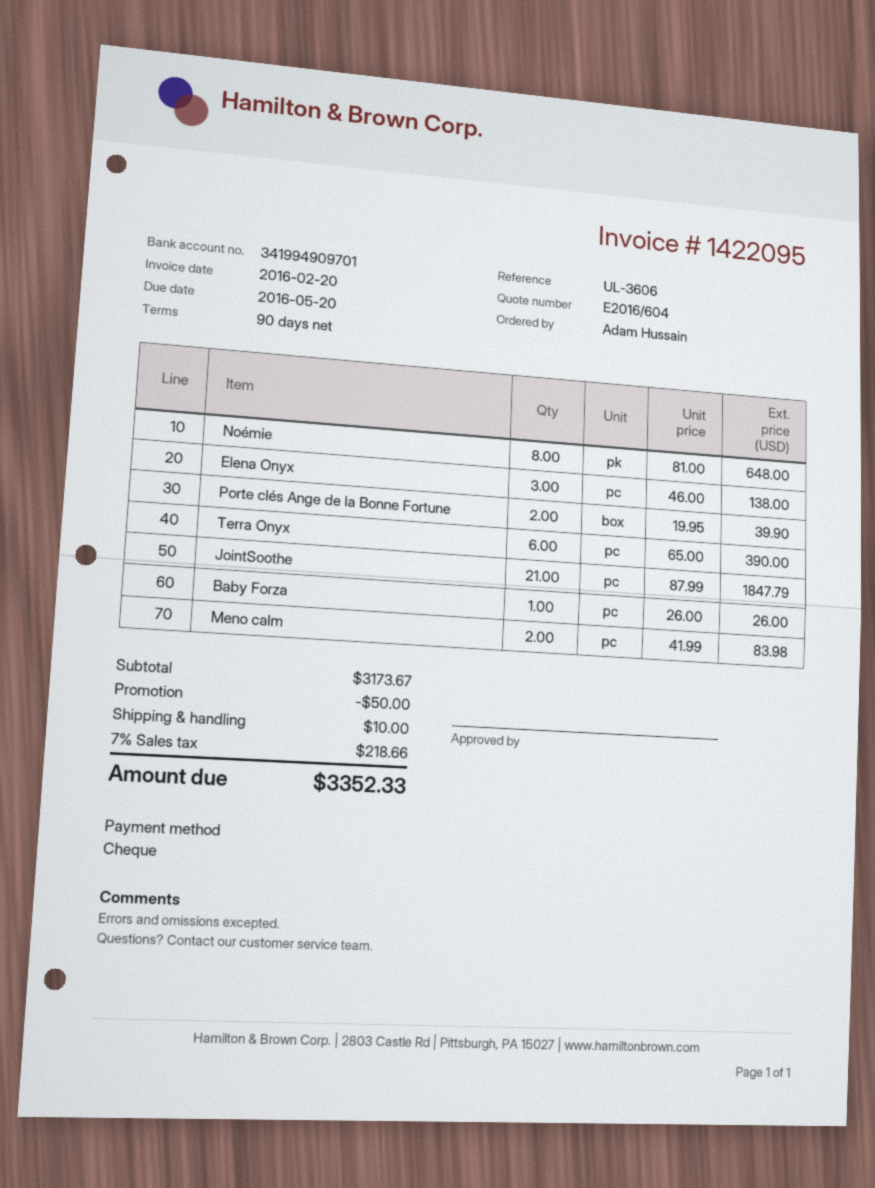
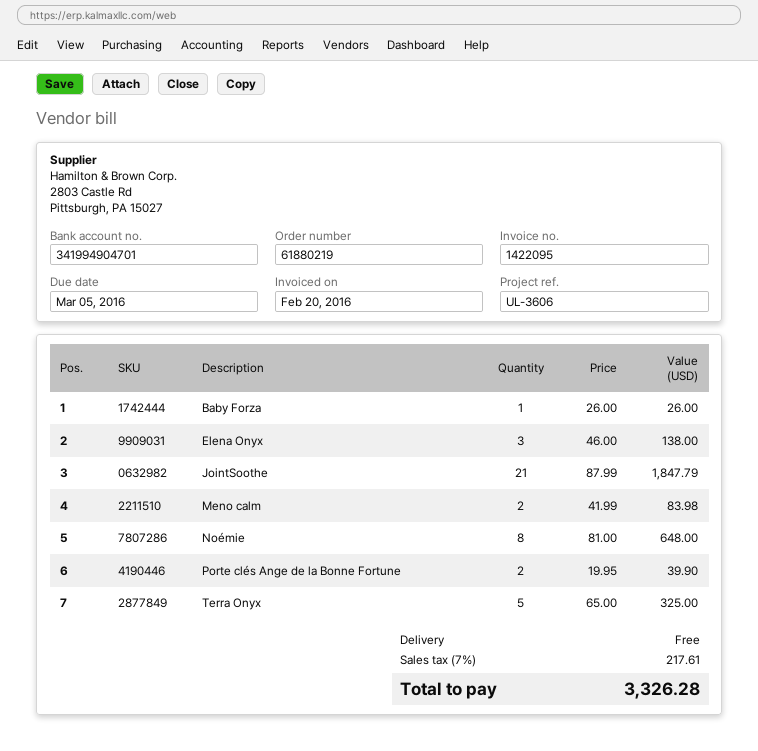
due date: 2016-05-20 -> 2016-03-05
bank account: 341994909701 -> 341994904701
Terra Onyx: 6 x 65.00 = 390.00 -> 5 x 65.00 = 325.00
discount: 50.00 -> none
shipping: 10.00 -> 0.00
tax: 7% = 218.66 -> 7% = 217.61
total: 3352.33 -> 3326.28

